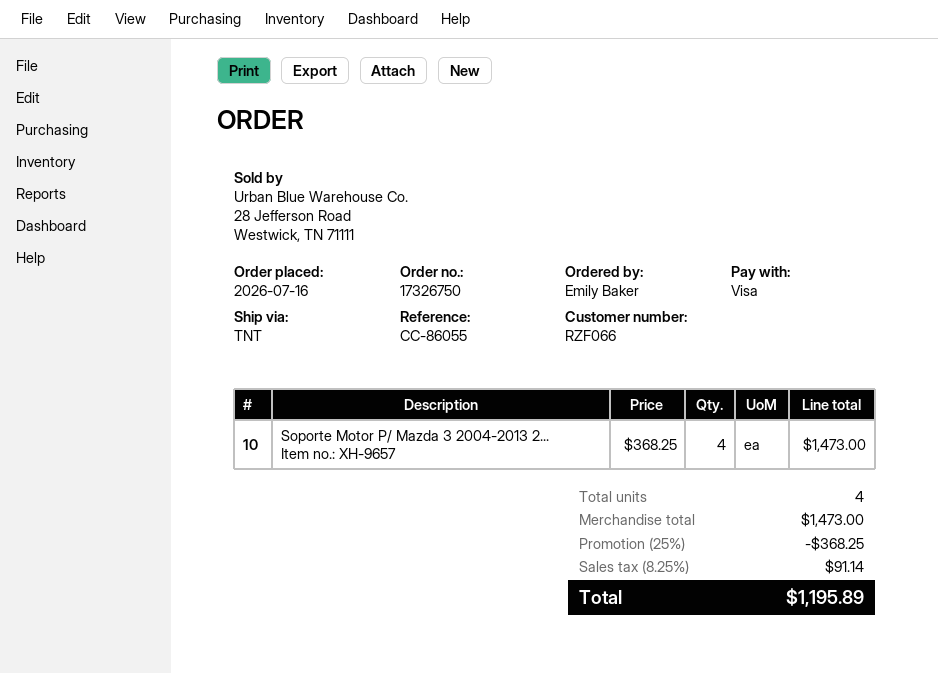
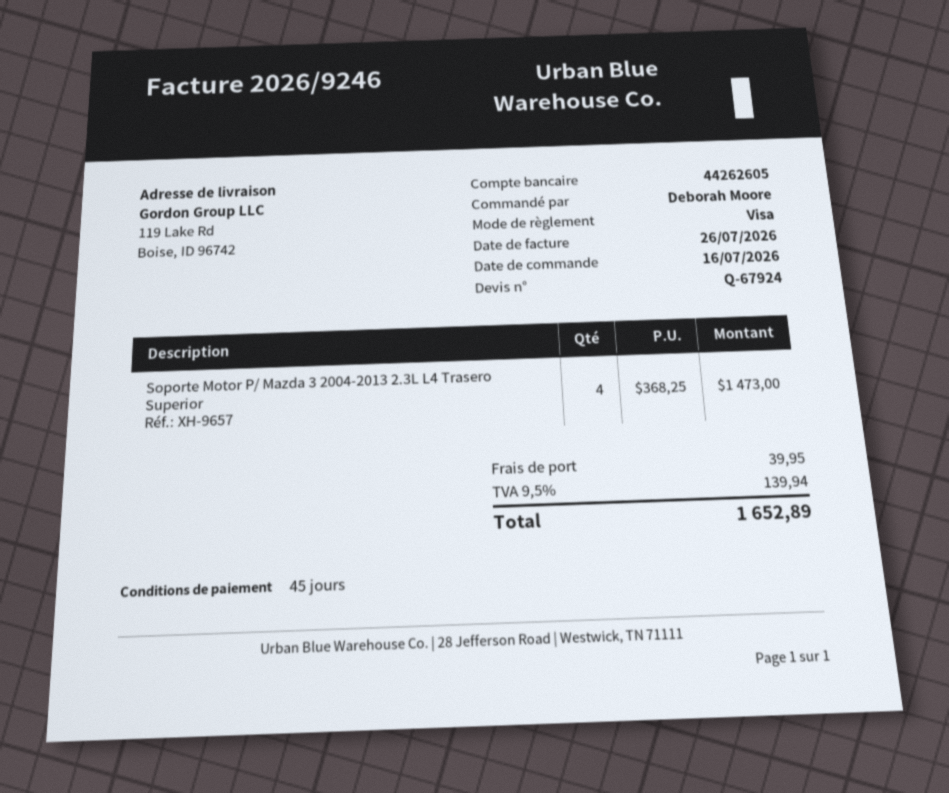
ordered by: Emily Baker -> Deborah Moore
discount: 25% = 368.25 -> none
shipping: none -> 39.95
tax: 8.25% = 91.14 -> 9.5% = 139.94
total: 1195.89 -> 1652.89

